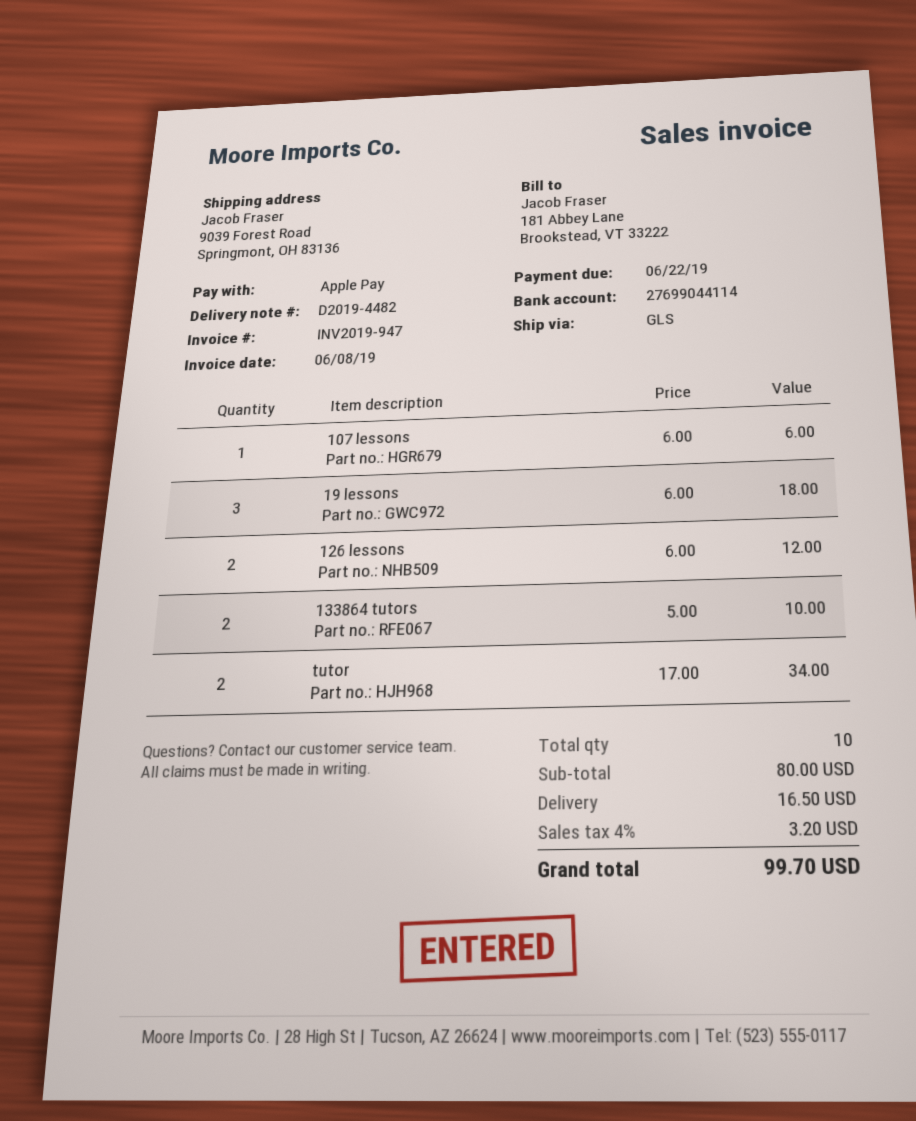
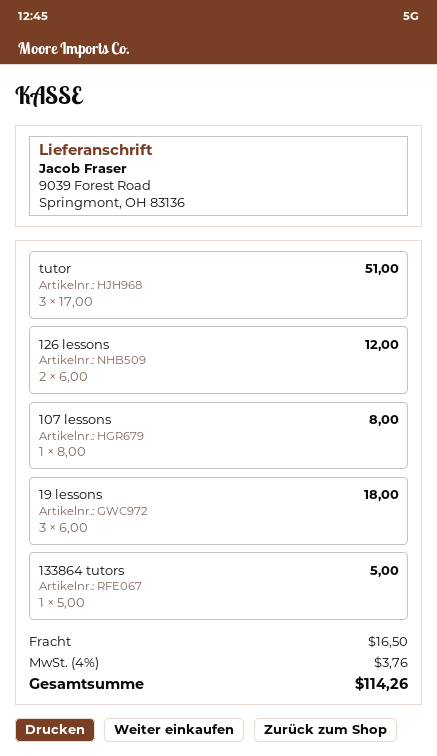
107 lessons: 1 x 6.00 = 6.00 -> 1 x 8.00 = 8.00
133864 tutors: 2 x 5.00 = 10.00 -> 1 x 5.00 = 5.00
tutor: 2 x 17.00 = 34.00 -> 3 x 17.00 = 51.00
tax: 4% = 3.20 -> 4% = 3.76
total: 99.70 -> 114.26

